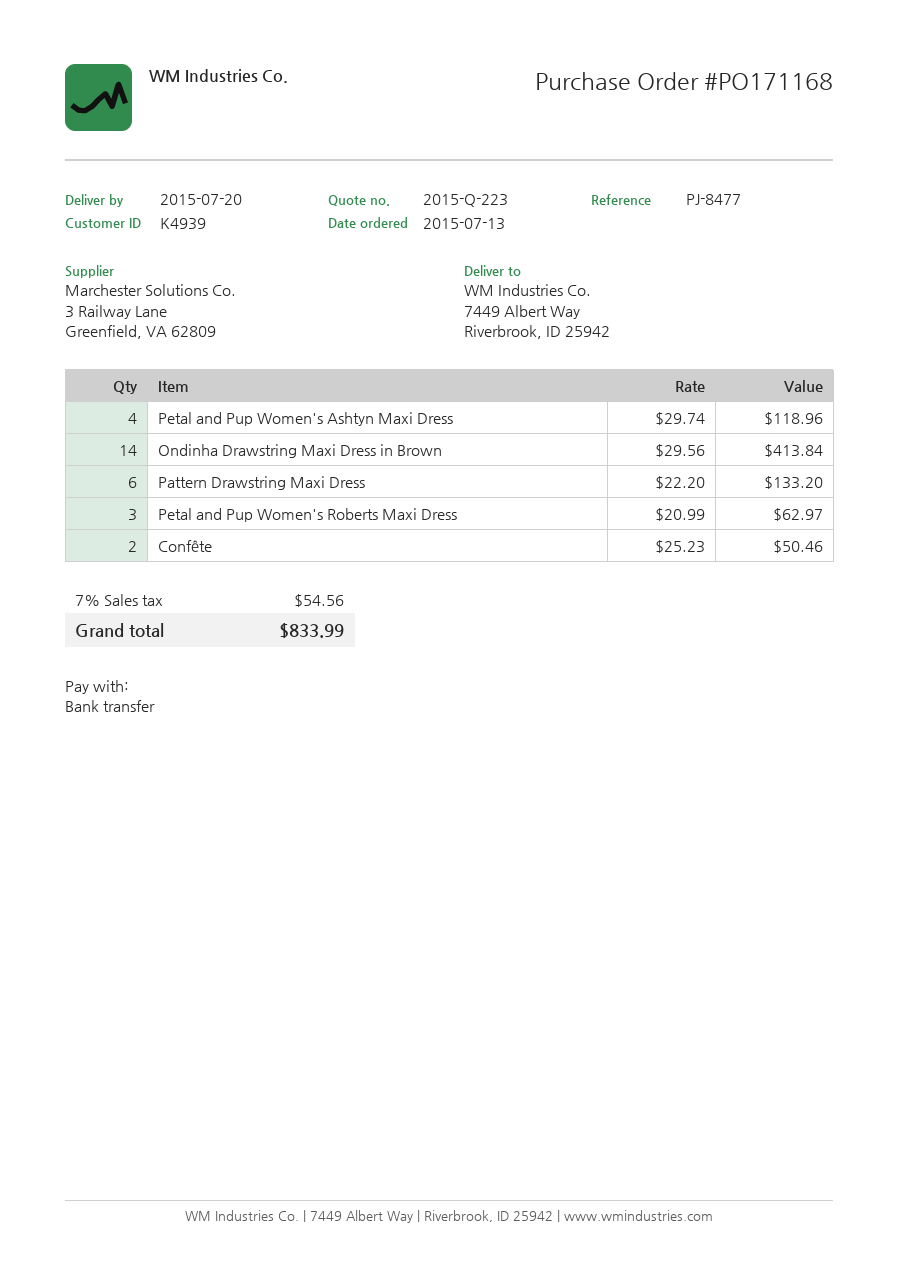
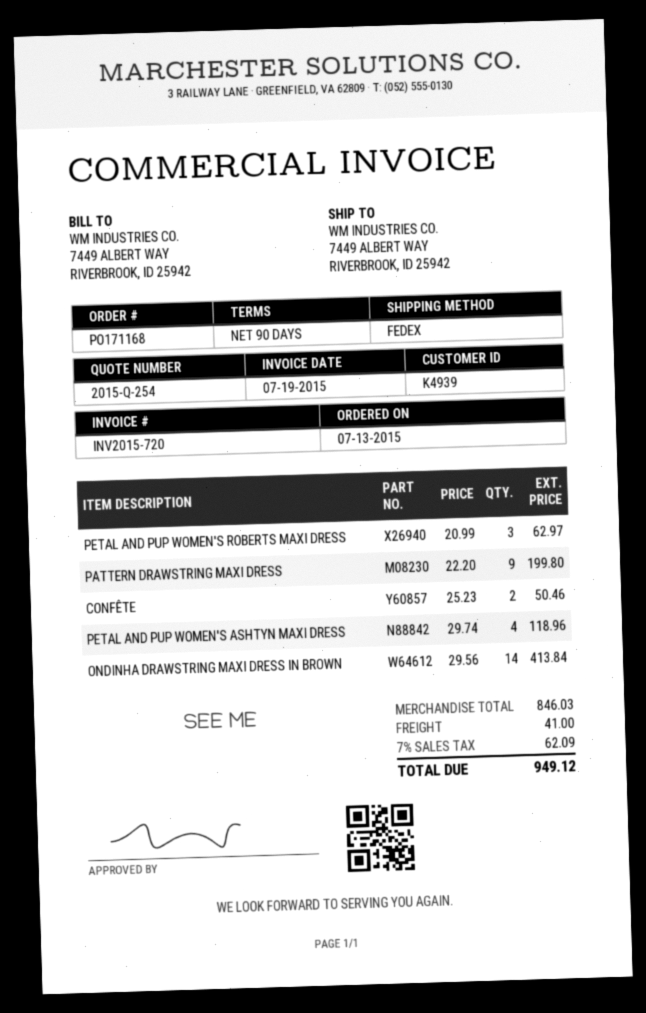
quote number: 2015-Q-223 -> 2015-Q-254
Pattern Drawstring Maxi Dress: 6 x 22.20 = 133.20 -> 9 x 22.20 = 199.80
shipping: none -> 41.00
tax: 7% = 54.56 -> 7% = 62.09
total: 833.99 -> 949.12

